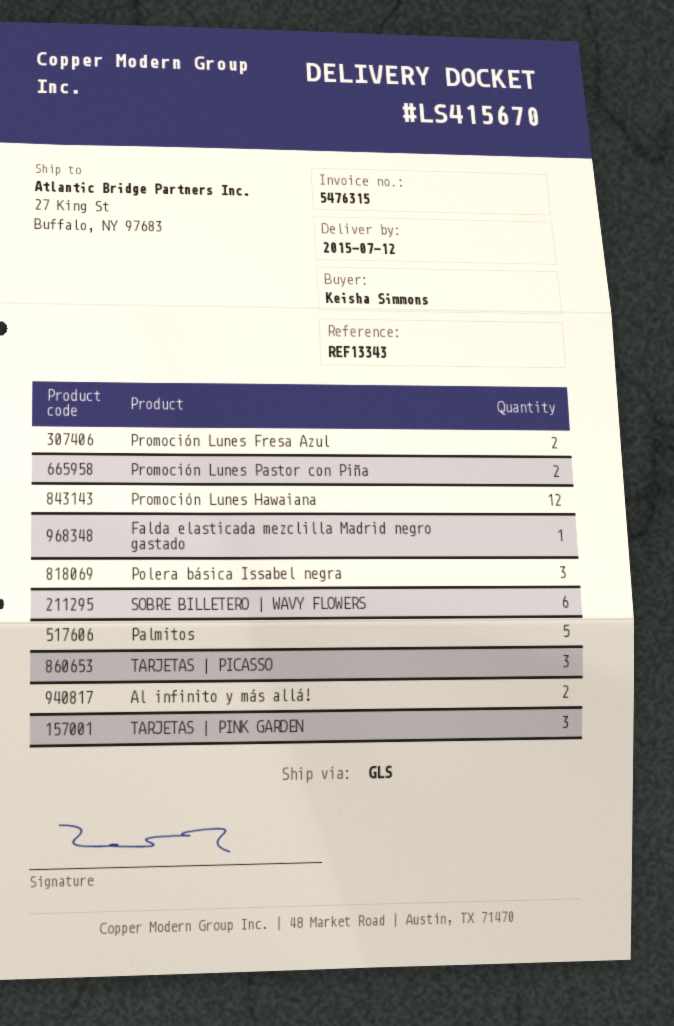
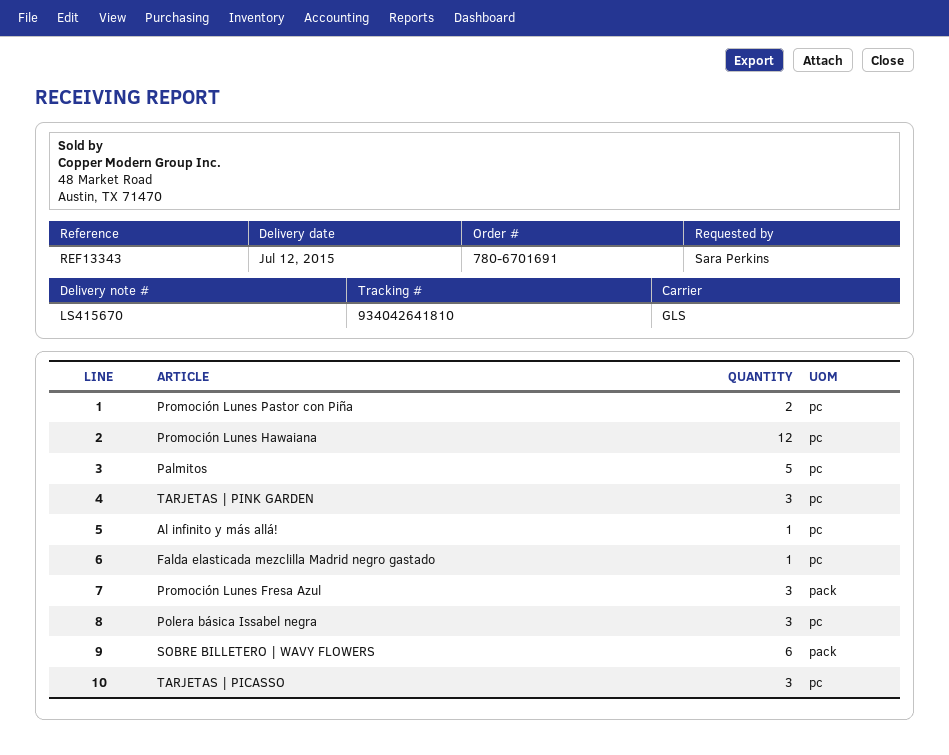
ordered by: Keisha Simmons -> Sara Perkins
Promoción Lunes Fresa Azul: 2 -> 3
Al infinito y más allá!: 2 -> 1

